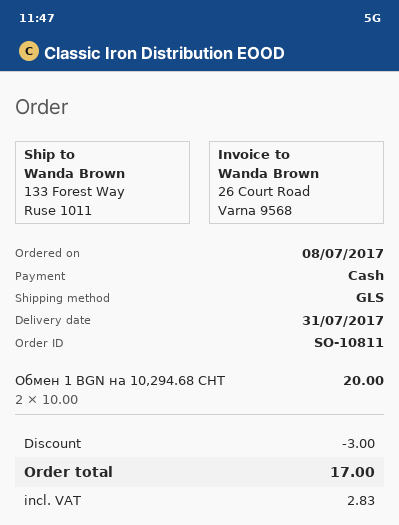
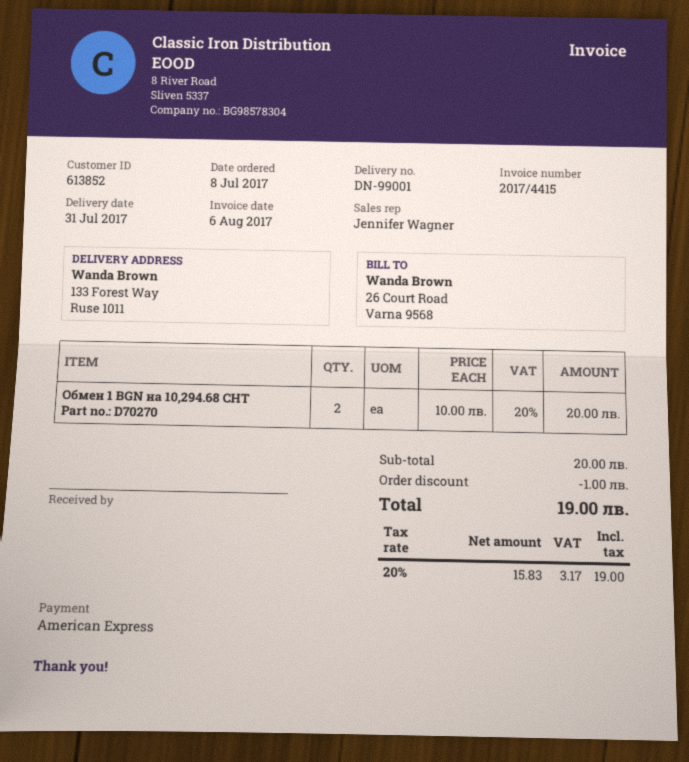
payment method: cash -> American Express
discount: 3.00 -> 1.00
tax: 2.83 -> 3.17
total: 17.00 -> 19.00

